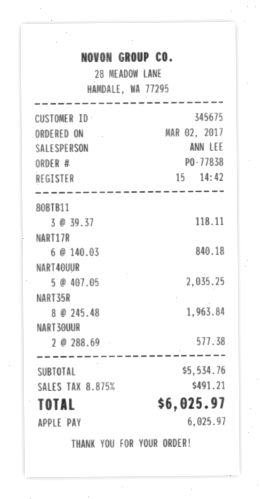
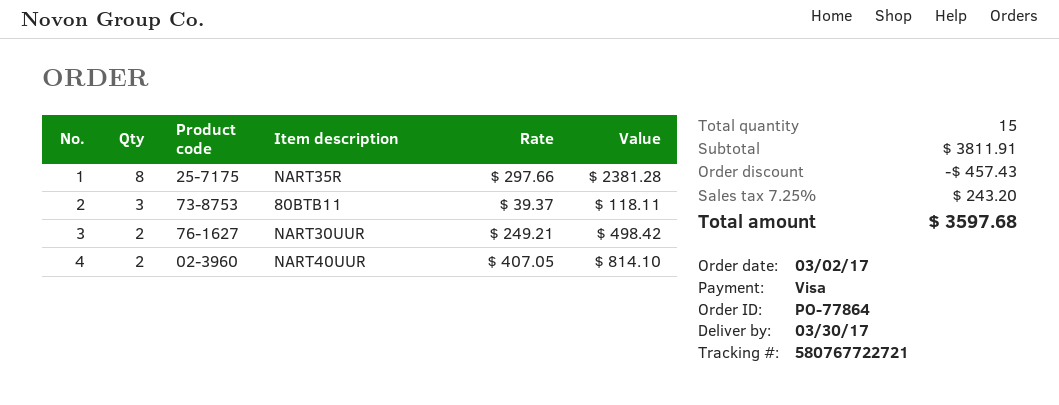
order number: PO-77838 -> PO-77864
payment method: Apple Pay -> Visa
NART17R: 6 x 140.03 = 840.18 -> none
NART40UUR: 5 x 407.05 = 2035.25 -> 2 x 407.05 = 814.10
NART35R: 8 x 245.48 = 1963.84 -> 8 x 297.66 = 2381.28
NART30UUR: 2 x 288.69 = 577.38 -> 2 x 249.21 = 498.42
subtotal: 5534.76 -> 3811.91
discount: none -> 457.43
tax: 8.875% = 491.21 -> 7.25% = 243.20
total: 6025.97 -> 3597.68

